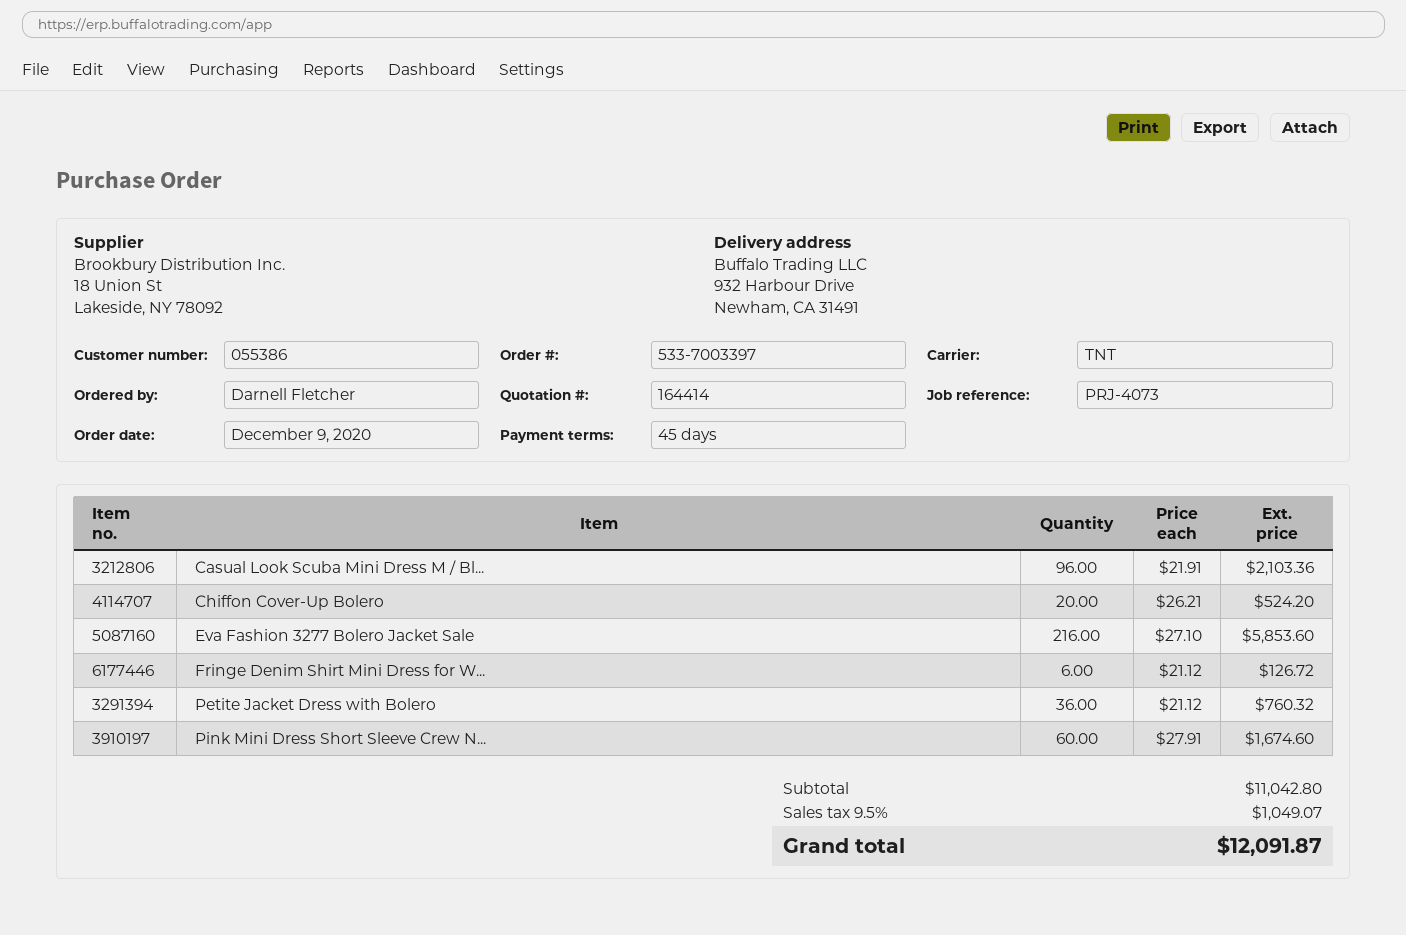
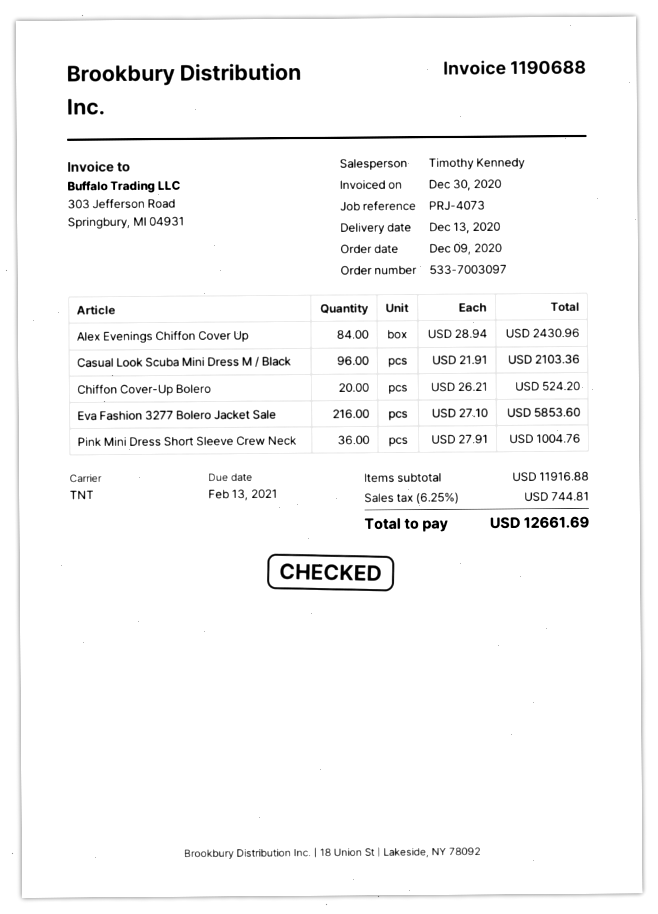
order number: 533-7003397 -> 533-7003097
Fringe Denim Shirt Mini Dress for W...: 6 x 21.12 = 126.72 -> none
Petite Jacket Dress with Bolero: 36 x 21.12 = 760.32 -> none
Pink Mini Dress Short Sleeve Crew N...: 60 x 27.91 = 1674.60 -> 36 x 27.91 = 1004.76
Alex Evenings Chiffon Cover Up: none -> 84 x 28.94 = 2430.96
subtotal: 11042.80 -> 11916.88
tax: 9.5% = 1049.07 -> 6.25% = 744.81
total: 12091.87 -> 12661.69

